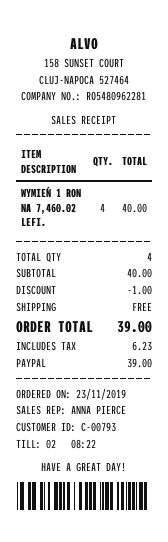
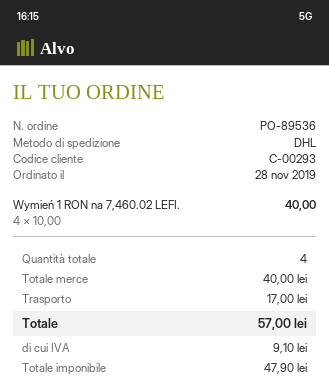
order date: 2019-11-23 -> 2019-11-28
customer number: C-00793 -> C-00293
discount: 1.00 -> none
shipping: 0.00 -> 17.00
tax: 6.23 -> 9.10
total: 39.00 -> 57.00

